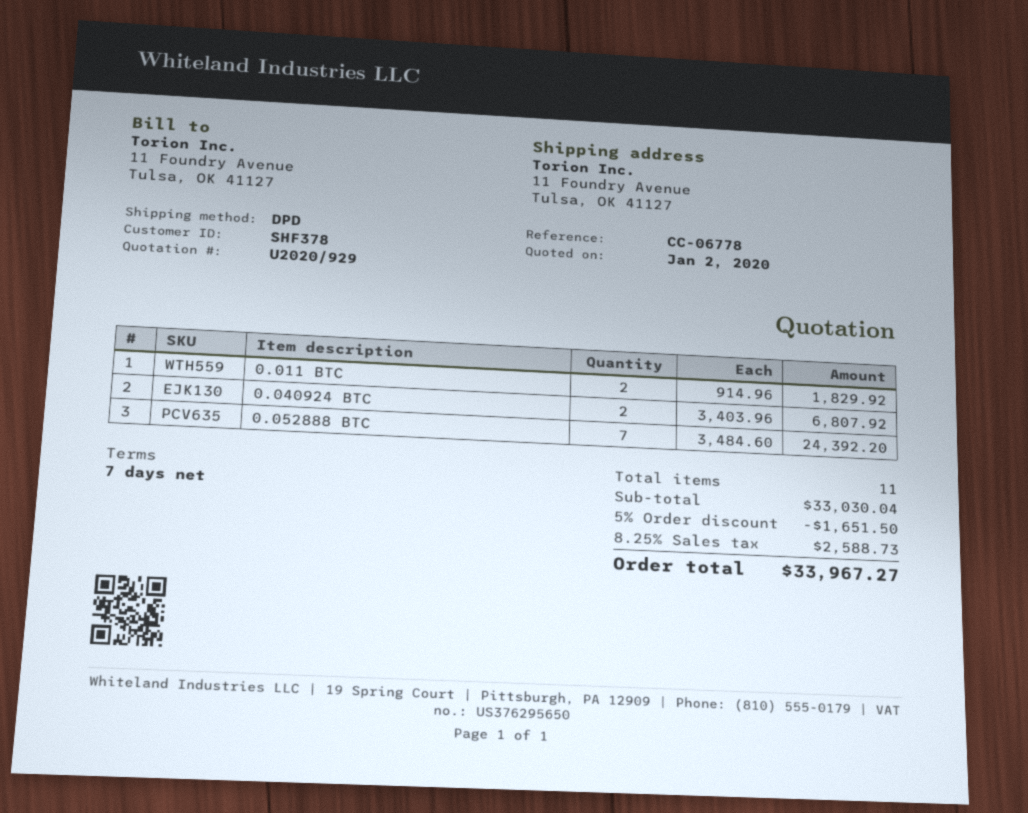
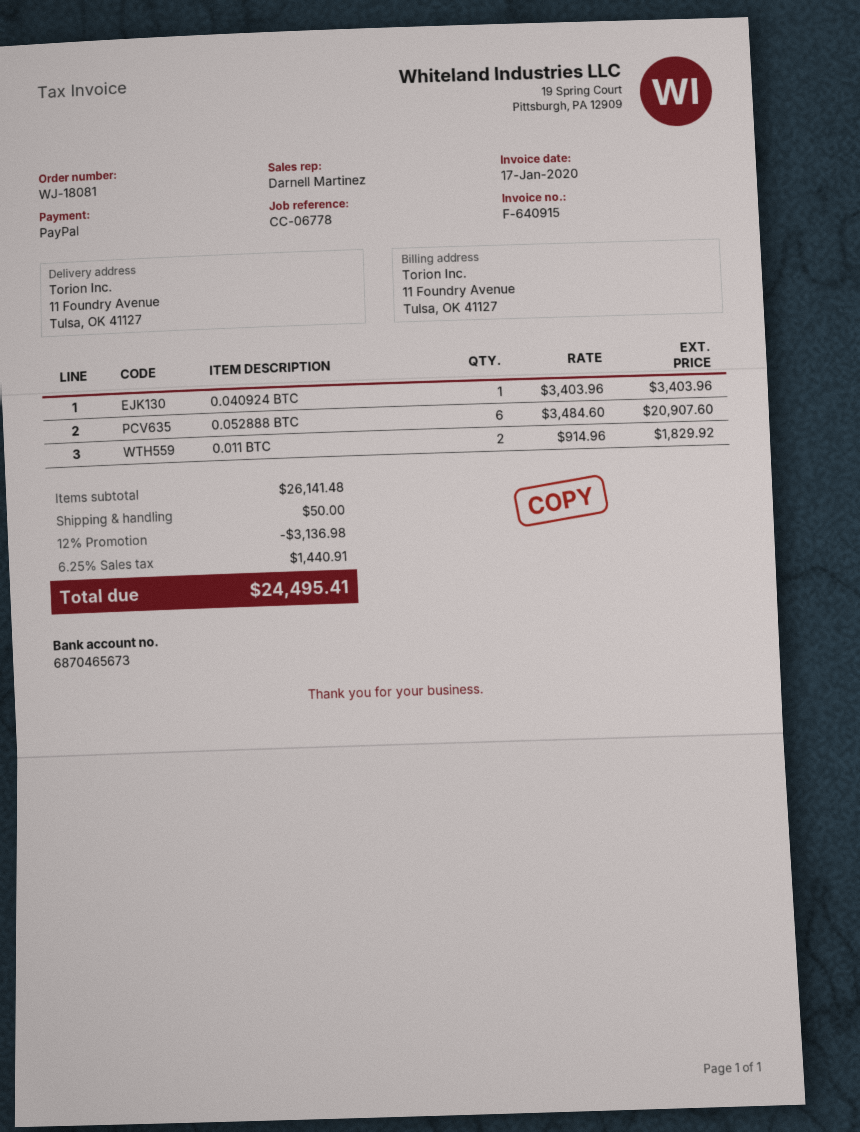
0.040924 BTC: 2 x 3403.96 = 6807.92 -> 1 x 3403.96 = 3403.96
0.052888 BTC: 7 x 3484.60 = 24392.20 -> 6 x 3484.60 = 20907.60
subtotal: 33030.04 -> 26141.48
discount: 5% = 1651.50 -> 12% = 3136.98
shipping: none -> 50.00
tax: 8.25% = 2588.73 -> 6.25% = 1440.91
total: 33967.27 -> 24495.41

